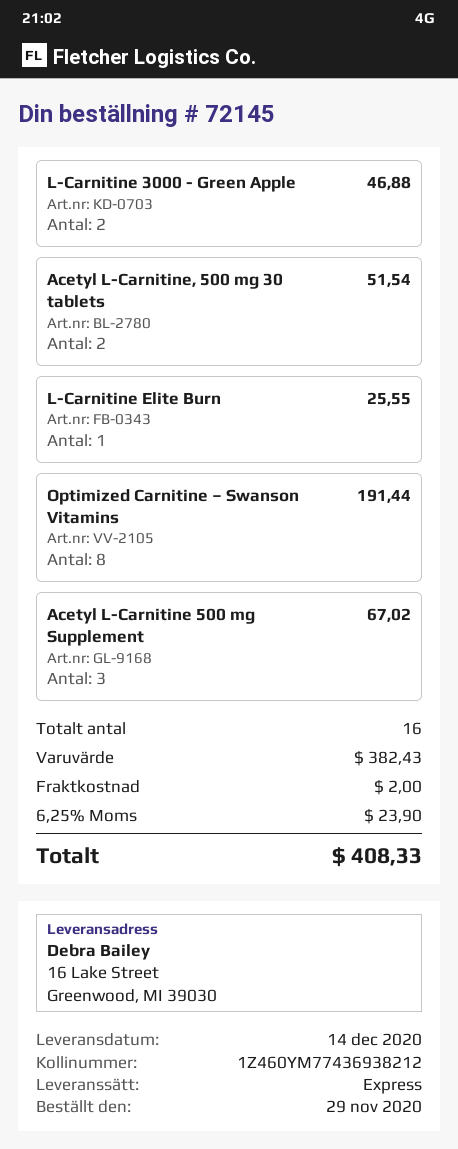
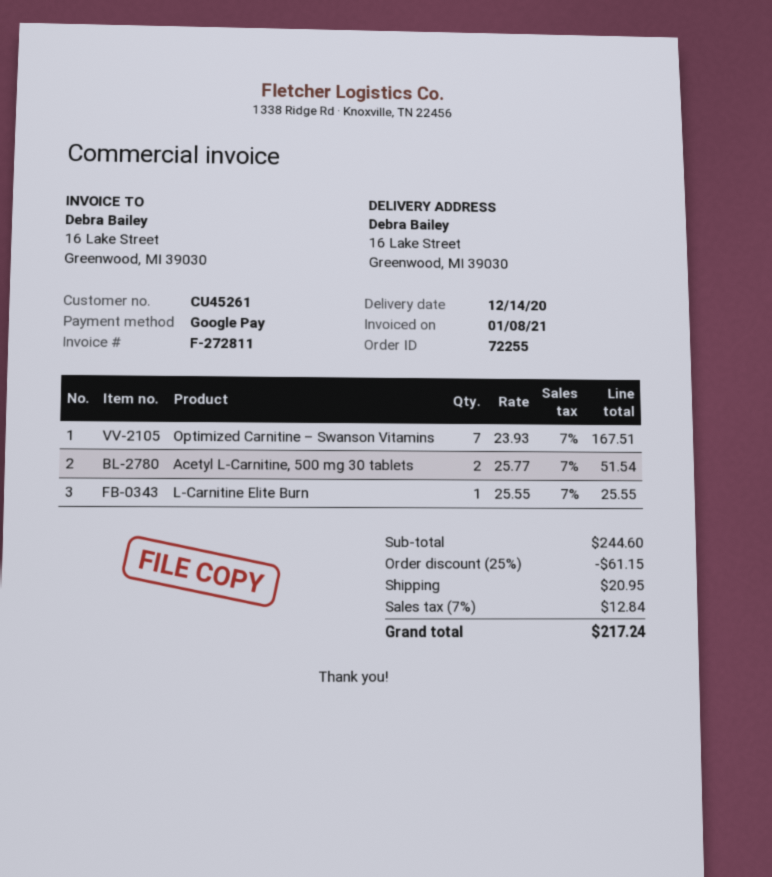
order number: 72145 -> 72255
L-Carnitine 3000 - Green Apple: 2 for 46.88 -> none
Optimized Carnitine – Swanson Vitamins: 8 for 191.44 -> 7 for 167.51
Acetyl L-Carnitine 500 mg Supplement: 3 for 67.02 -> none
subtotal: 382.43 -> 244.60
discount: none -> 25% = 61.15
shipping: 2.00 -> 20.95
tax: 6.25% = 23.90 -> 7% = 12.84
total: 408.33 -> 217.24

